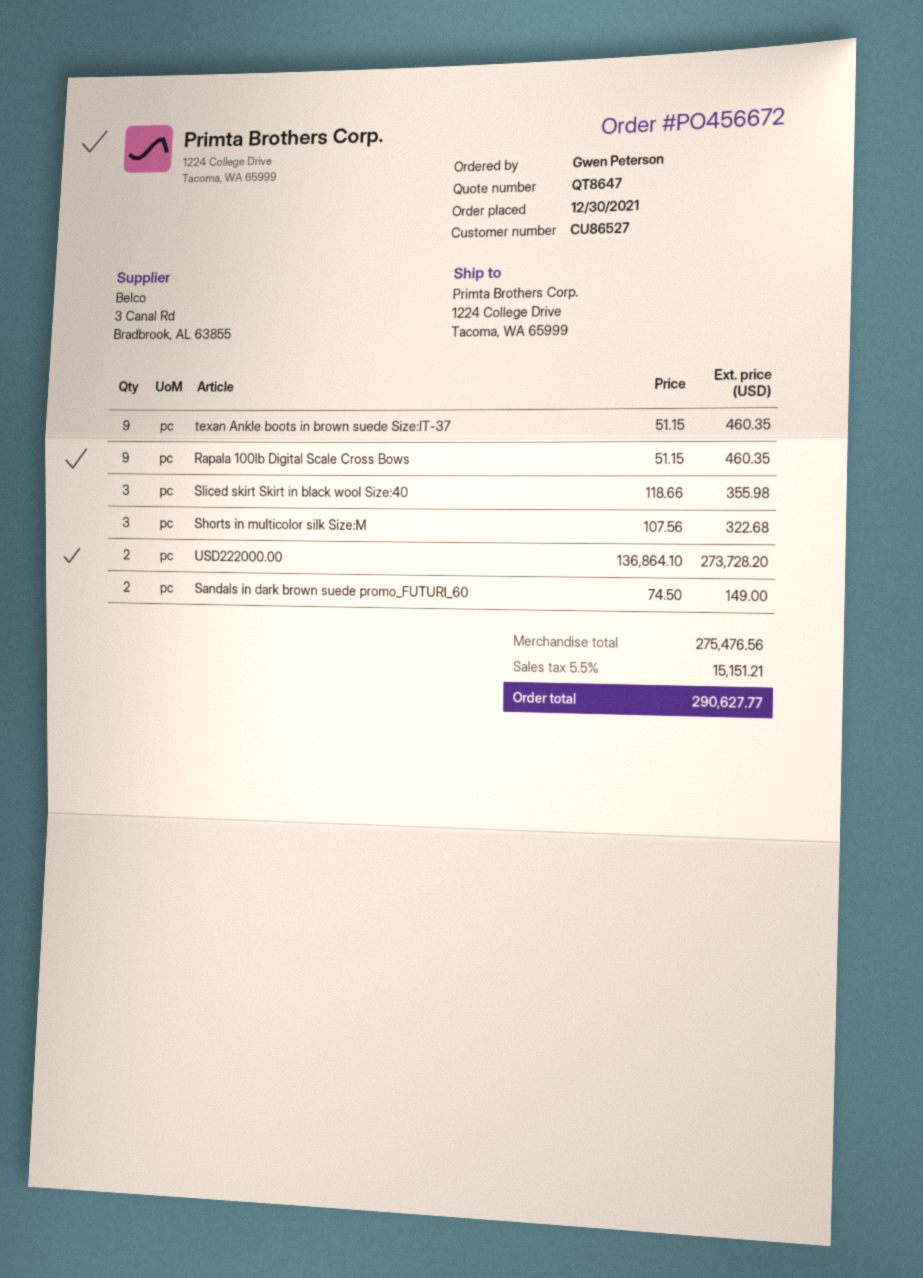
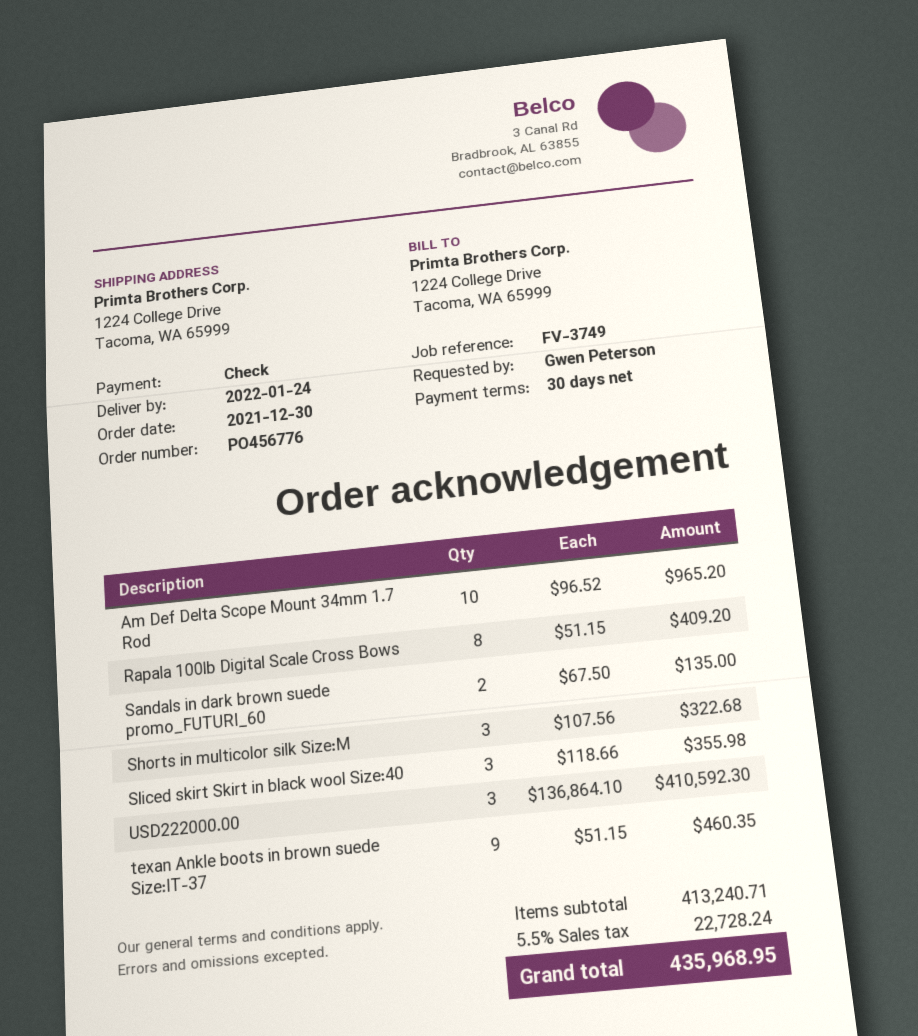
order number: PO456672 -> PO456776
Rapala 100lb Digital Scale Cross Bows: 9 x 51.15 = 460.35 -> 8 x 51.15 = 409.20
USD222000.00: 2 x 136864.10 = 273728.20 -> 3 x 136864.10 = 410592.30
Sandals in dark brown suede promo_FUTURI_60: 2 x 74.50 = 149.00 -> 2 x 67.50 = 135.00
Am Def Delta Scope Mount 34mm 1.7 Rod: none -> 10 x 96.52 = 965.20
subtotal: 275476.56 -> 413240.71
tax: 5.5% = 15151.21 -> 5.5% = 22728.24
total: 290627.77 -> 435968.95

